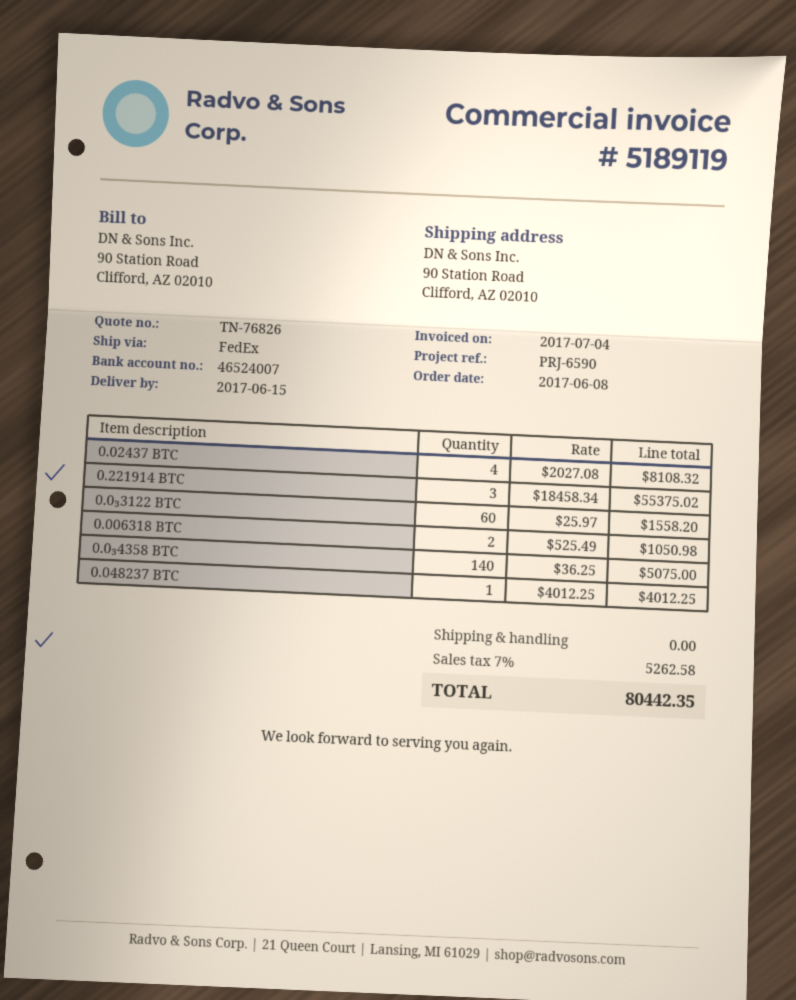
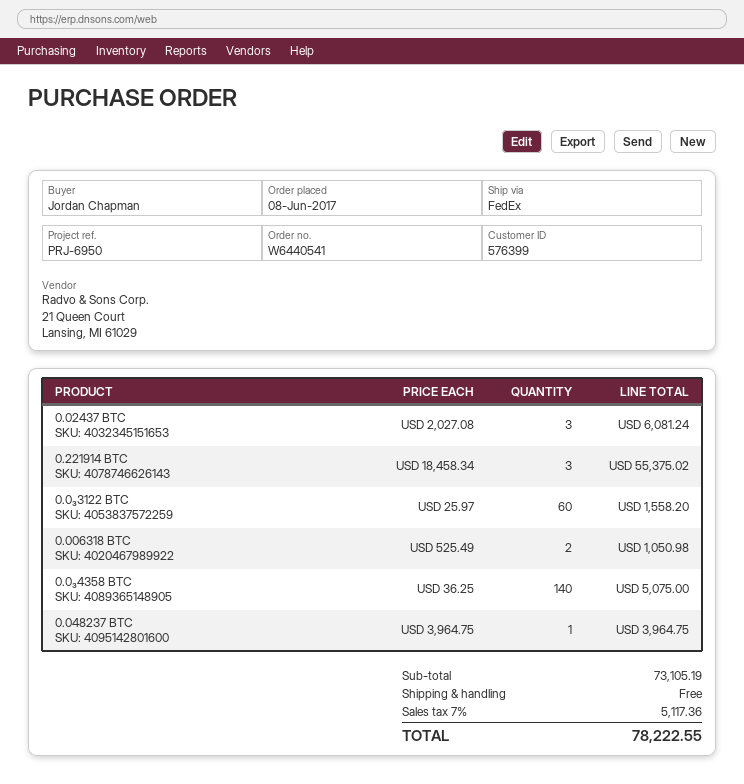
reference: PRJ-6590 -> PRJ-6950
0.02437 BTC: 4 x 2027.08 = 8108.32 -> 3 x 2027.08 = 6081.24
0.048237 BTC: 1 x 4012.25 = 4012.25 -> 1 x 3964.75 = 3964.75
tax: 7% = 5262.58 -> 7% = 5117.36
total: 80442.35 -> 78222.55

